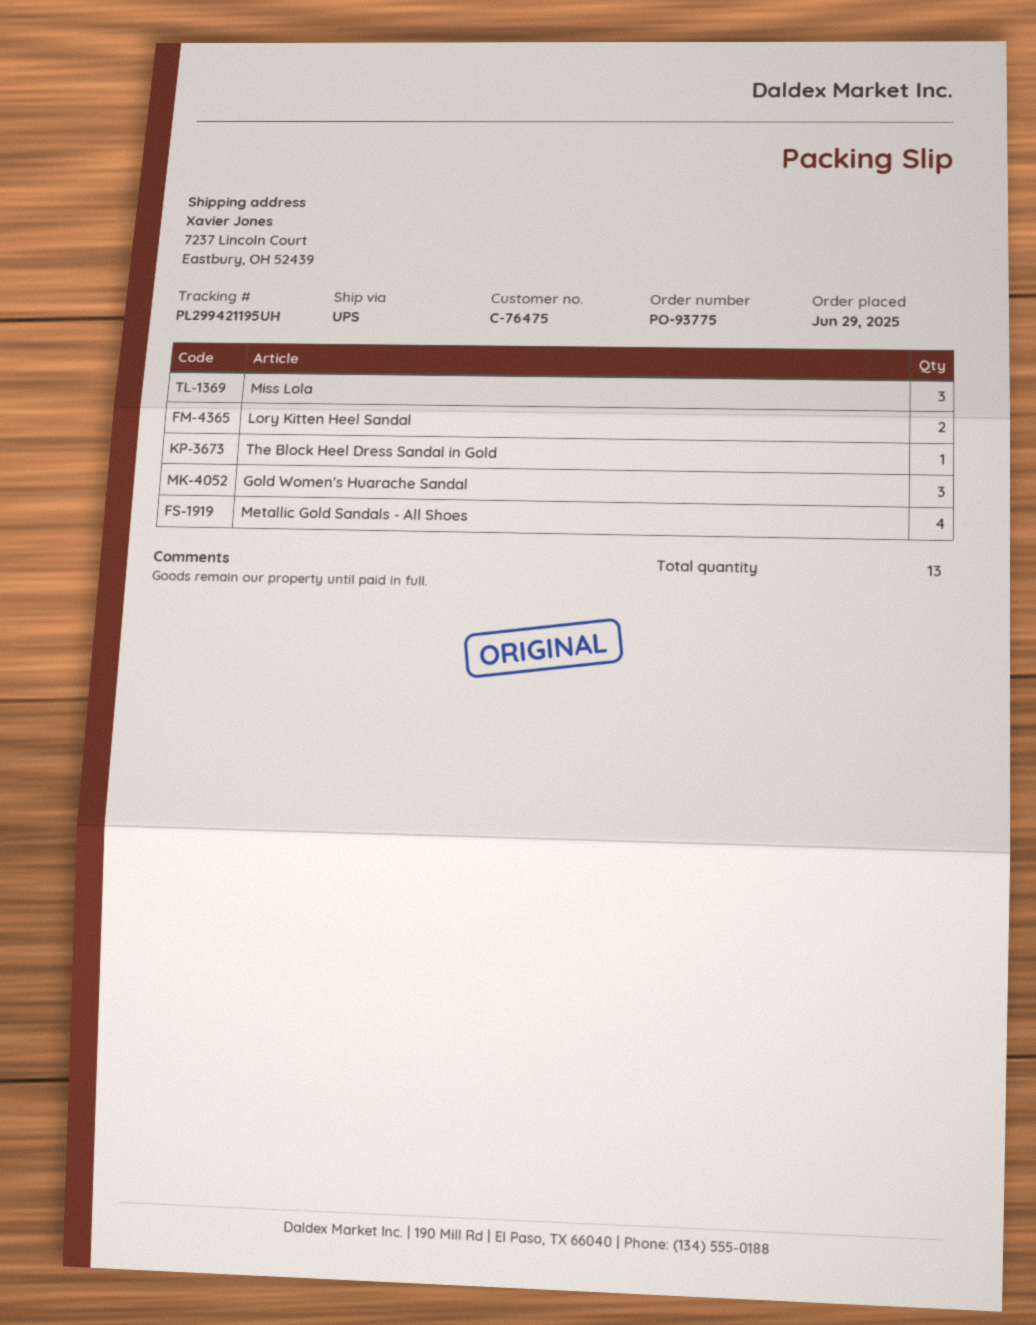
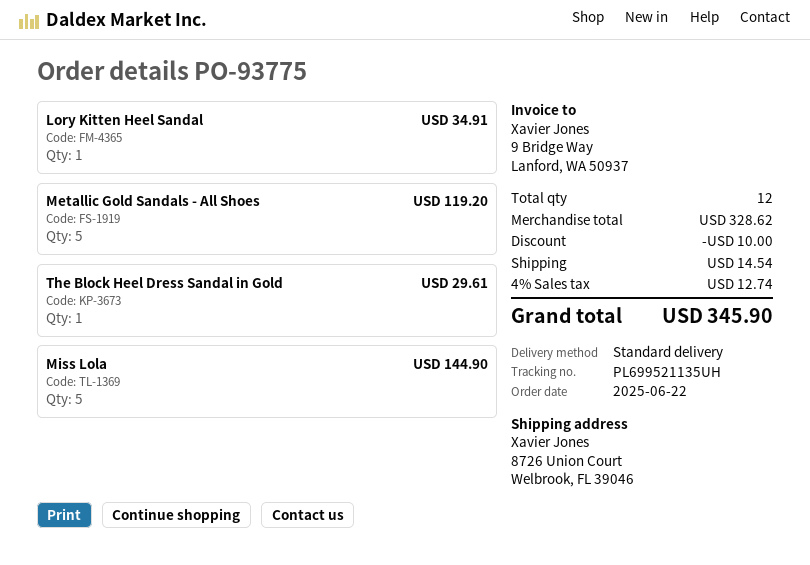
order date: 2025-06-29 -> 2025-06-22
shipping method: UPS -> standard
tracking number: PL299421195UH -> PL699521135UH
ship to: 7237 Lincoln Court, Eastbury, OH 52439 -> 8726 Union Court, Welbrook, FL 39046
Miss Lola: 3 -> 5
Lory Kitten Heel Sandal: 2 -> 1
Gold Women's Huarache Sandal: 3 -> none
Metallic Gold Sandals - All Shoes: 4 -> 5
total quantity: 13 -> 12

